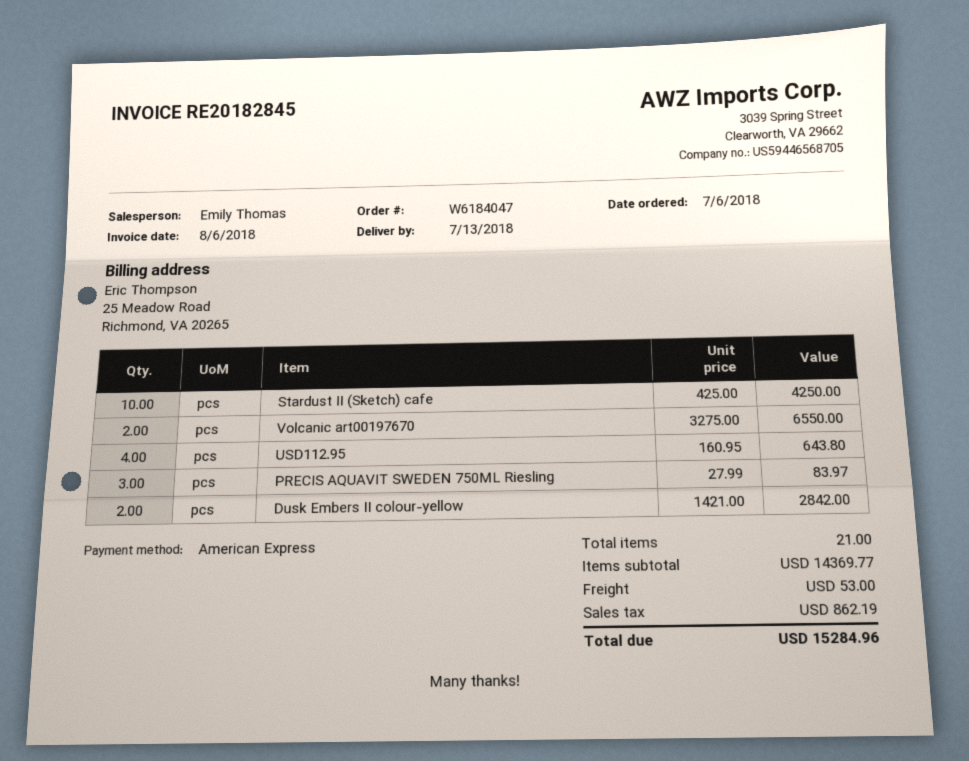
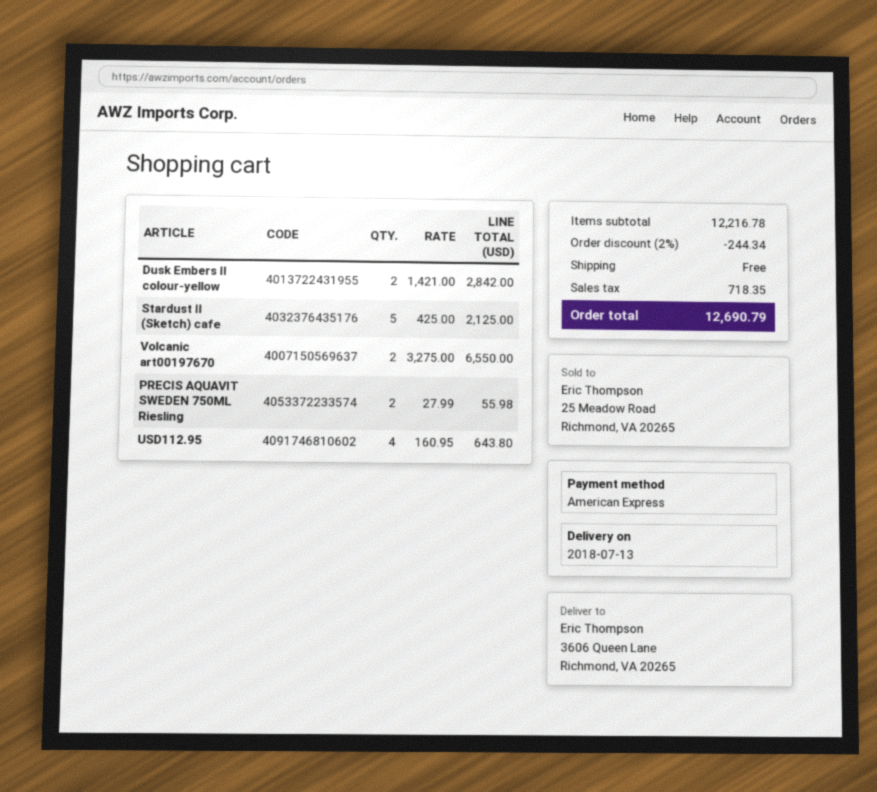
Stardust II (Sketch) cafe: 10 x 425.00 = 4250.00 -> 5 x 425.00 = 2125.00
PRECIS AQUAVIT SWEDEN 750ML Riesling: 3 x 27.99 = 83.97 -> 2 x 27.99 = 55.98
subtotal: 14369.77 -> 12216.78
discount: none -> 2% = 244.34
shipping: 53.00 -> 0.00
tax: 862.19 -> 718.35
total: 15284.96 -> 12690.79

